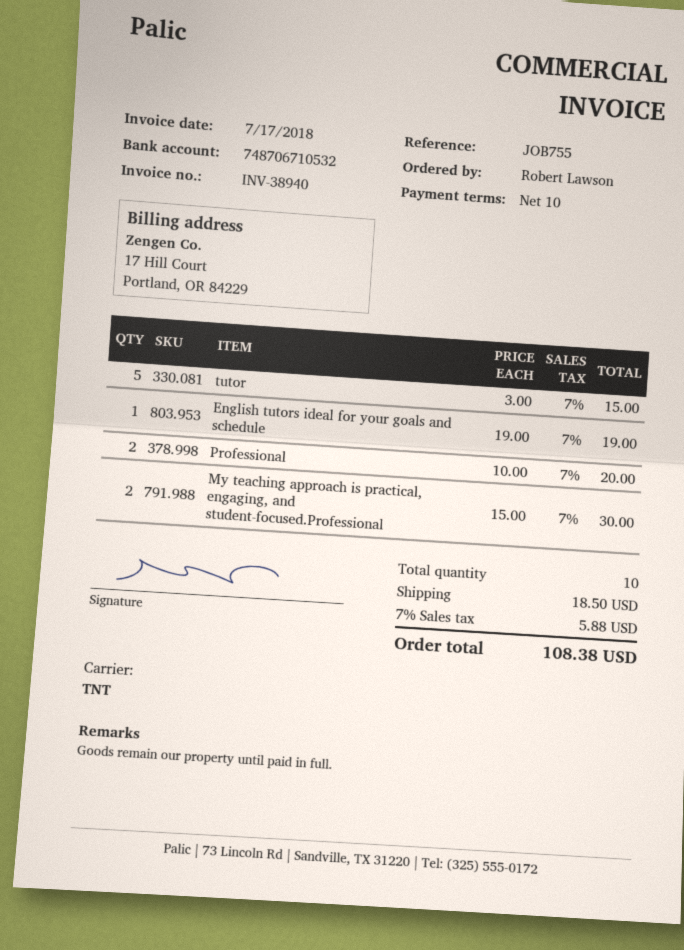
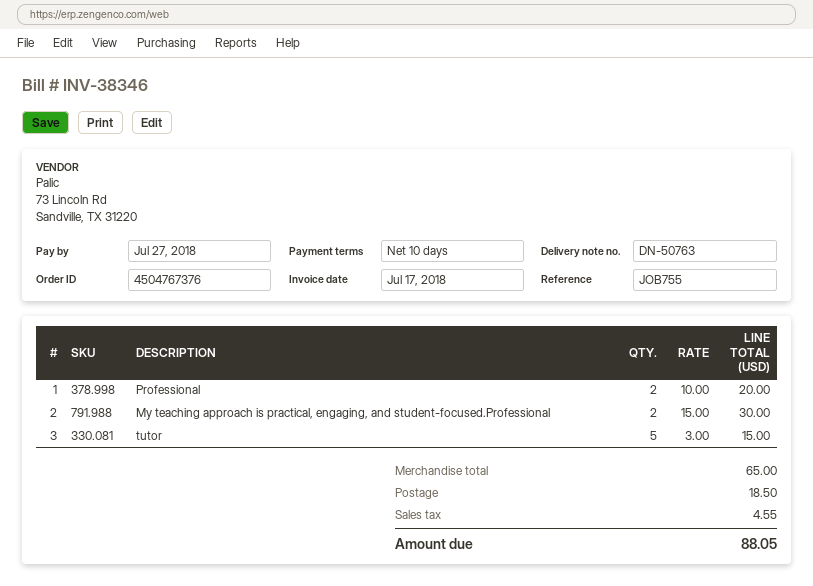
invoice number: INV-38940 -> INV-38346
English tutors ideal for your goals and schedule: 1 x 19.00 = 19.00 -> none
tax: 5.88 -> 4.55
total: 108.38 -> 88.05

